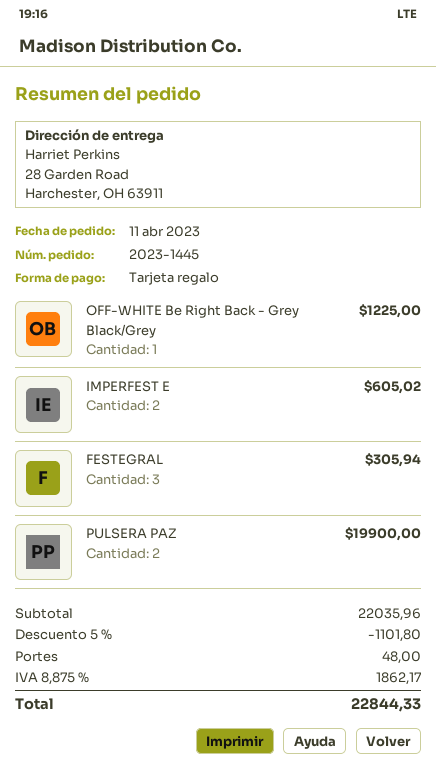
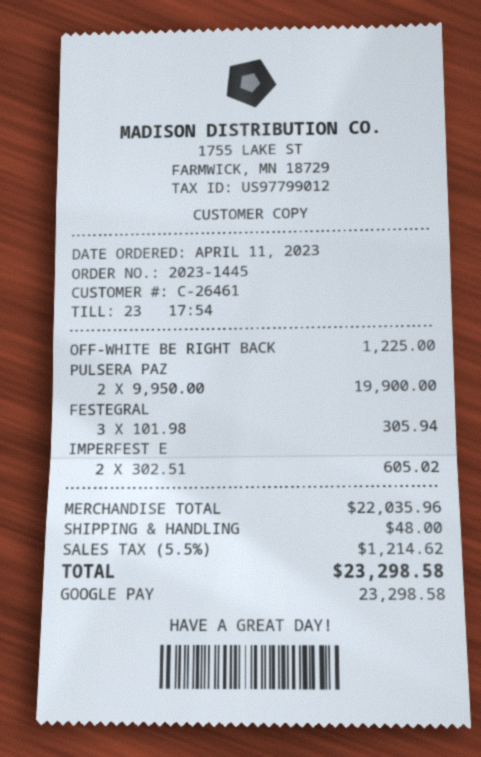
payment method: gift card -> Google Pay
discount: 5% = 1101.80 -> none
tax: 8.875% = 1862.17 -> 5.5% = 1214.62
total: 22844.33 -> 23298.58

